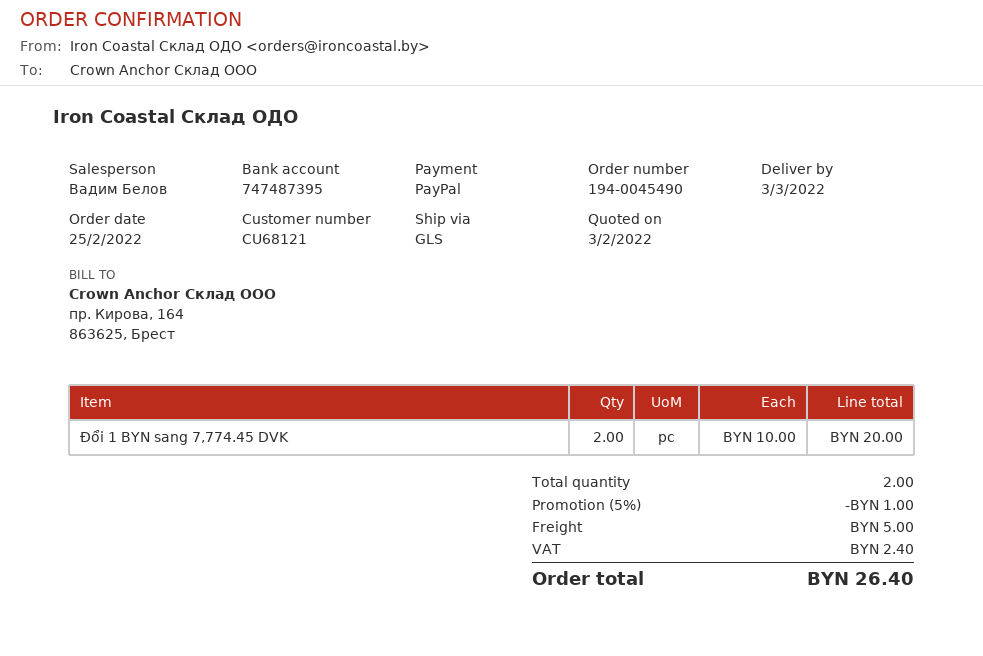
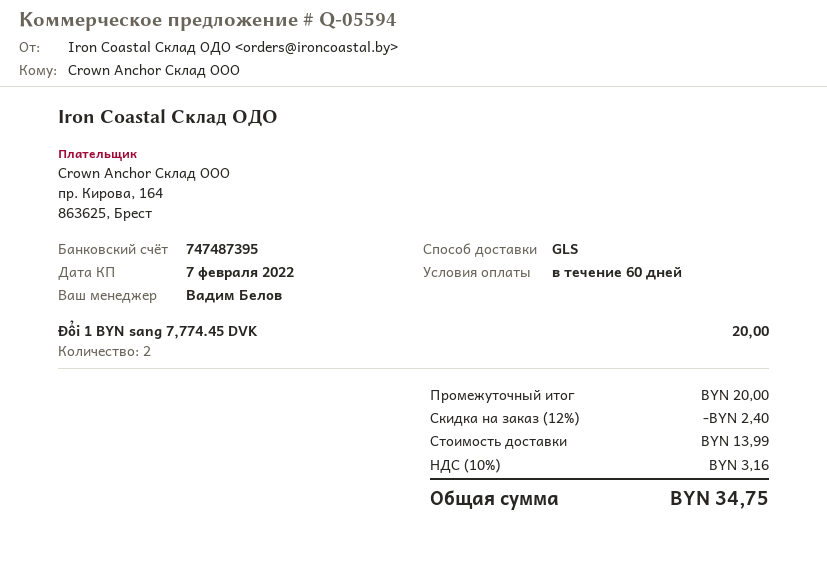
quote date: 2022-02-03 -> 2022-02-07
discount: 5% = 1.00 -> 12% = 2.40
shipping: 5.00 -> 13.99
tax: 2.40 -> 3.16
total: 26.40 -> 34.75

